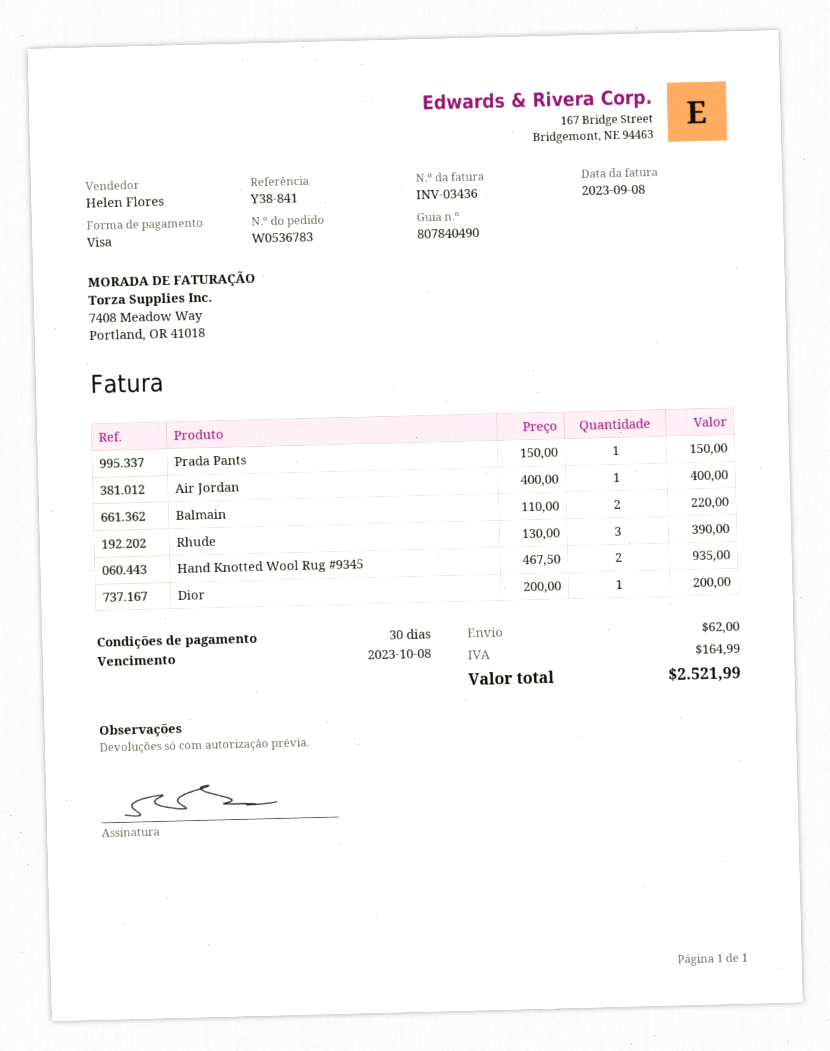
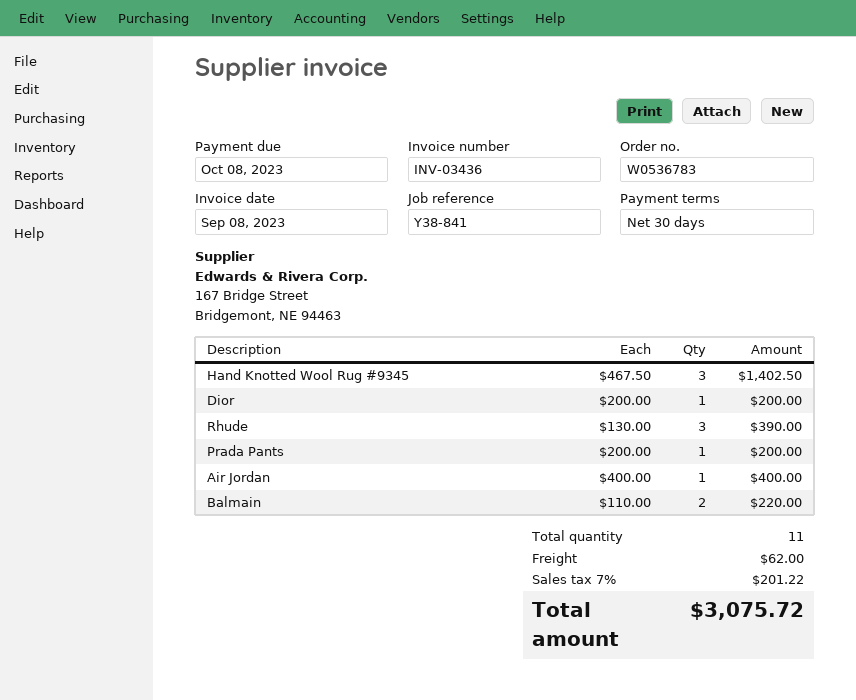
Prada Pants: 1 x 150.00 = 150.00 -> 1 x 200.00 = 200.00
Hand Knotted Wool Rug #9345: 2 x 467.50 = 935.00 -> 3 x 467.50 = 1402.50
tax: 164.99 -> 201.22
total: 2521.99 -> 3075.72

